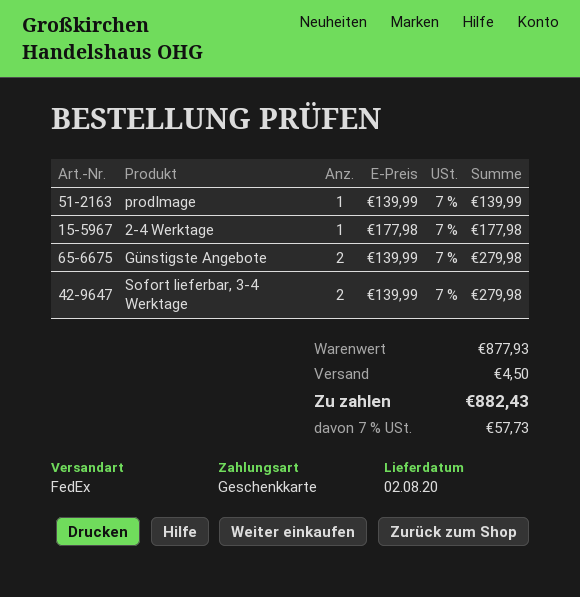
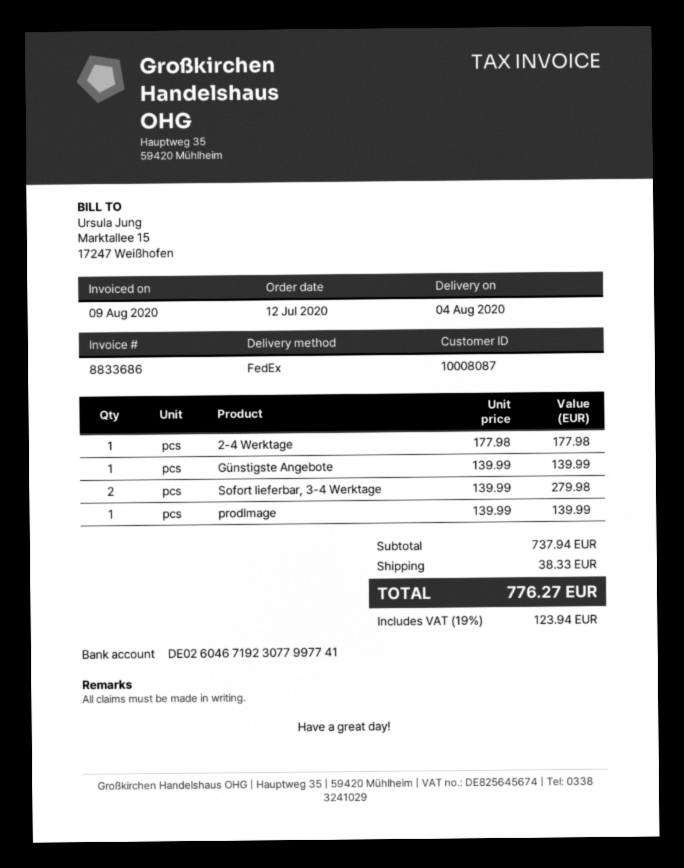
delivery date: 2020-08-02 -> 2020-08-04
Günstigste Angebote: 2 x 139.99 = 279.98 -> 1 x 139.99 = 139.99
subtotal: 877.93 -> 737.94
shipping: 4.50 -> 38.33
tax: 7% = 57.73 -> 19% = 123.94
total: 882.43 -> 776.27

